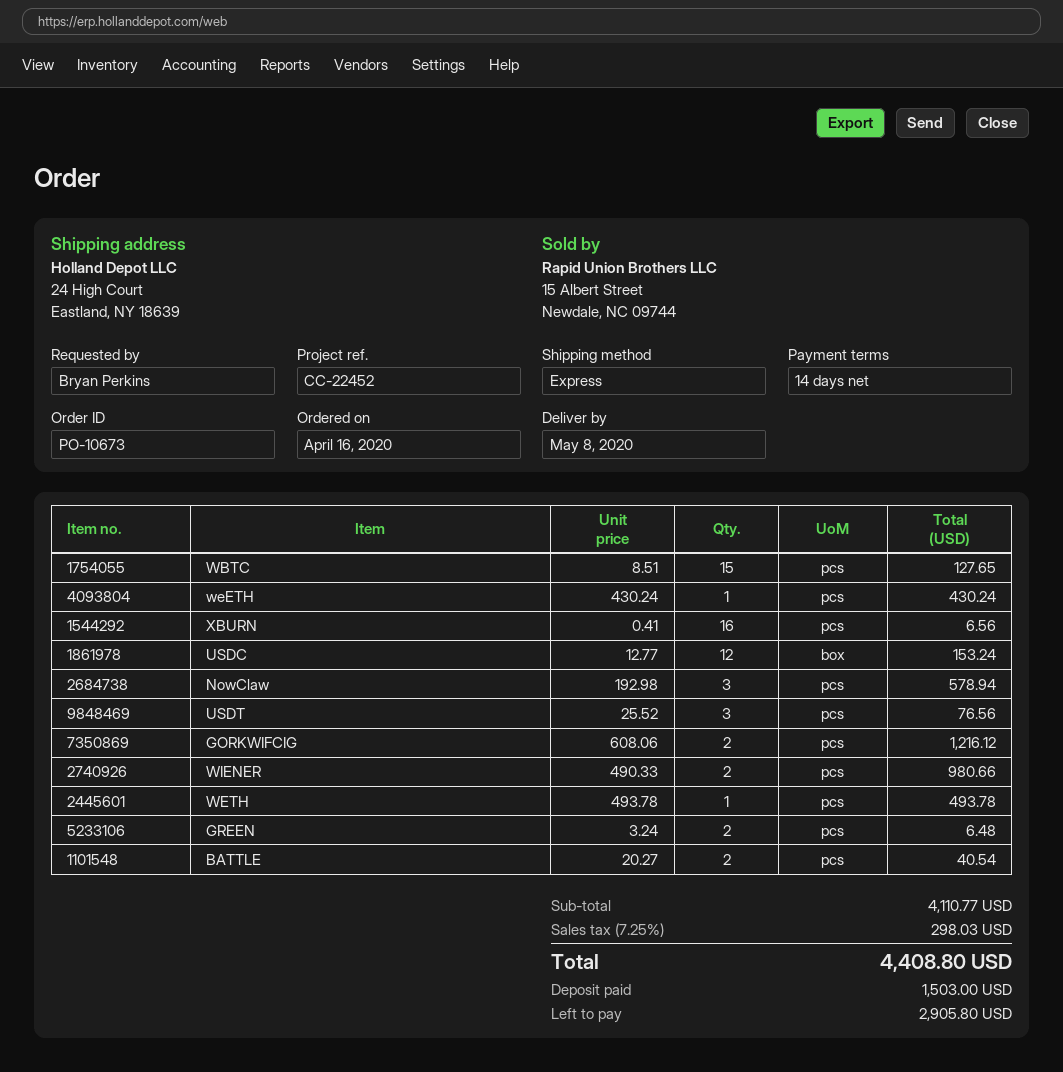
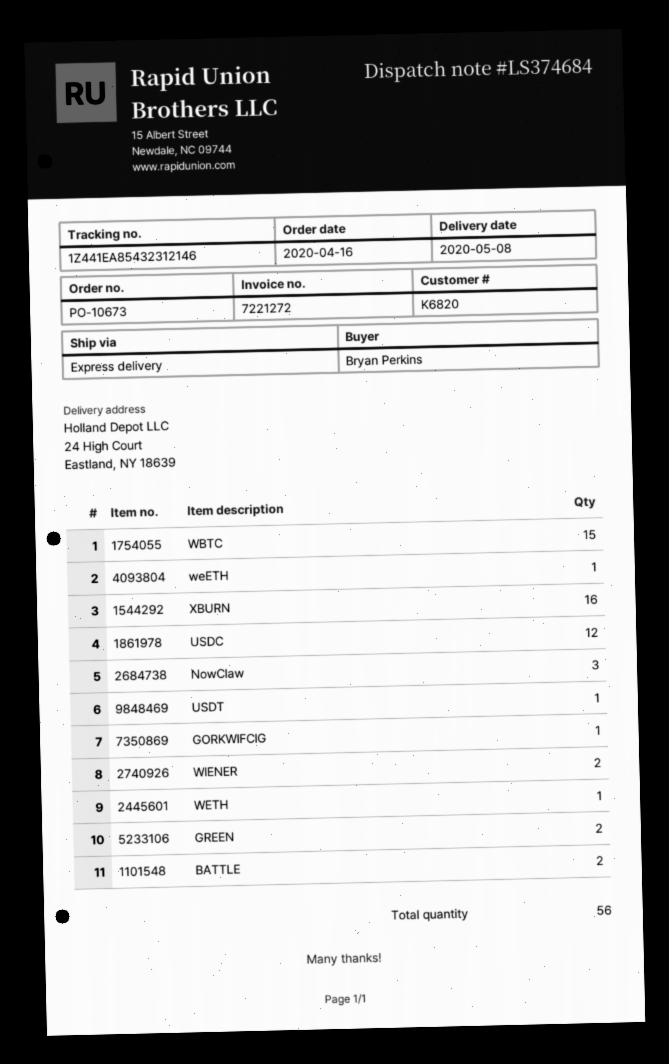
USDT: 3 -> 1
GORKWIFCIG: 2 -> 1

